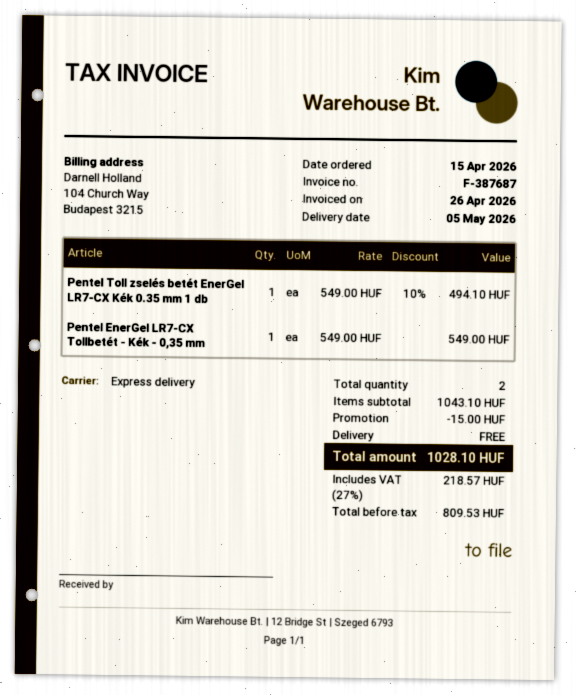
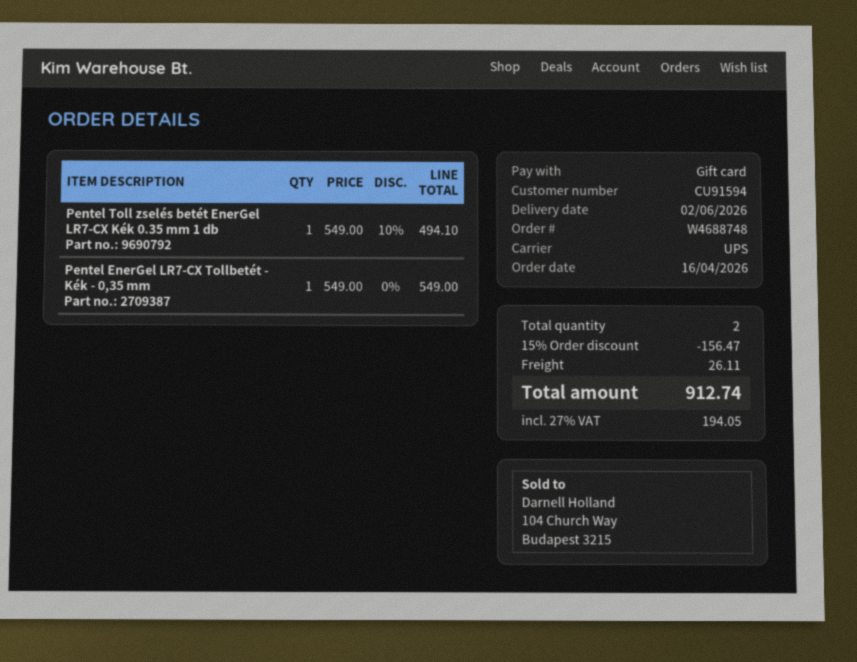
order date: 2026-04-15 -> 2026-04-16
delivery date: 2026-05-05 -> 2026-06-02
shipping method: express -> UPS
discount: 15.00 -> 156.47
shipping: 0.00 -> 26.11
tax: 27% = 218.57 -> 27% = 194.05
total: 1028.10 -> 912.74

